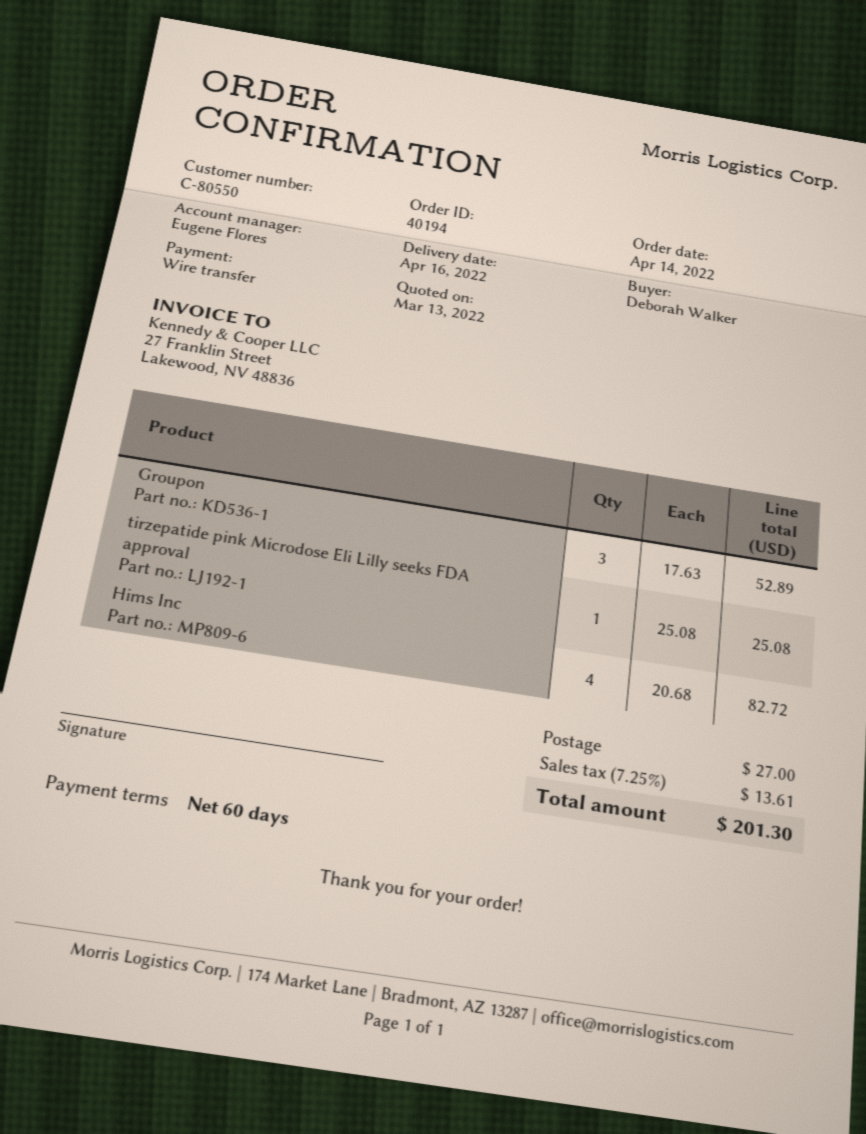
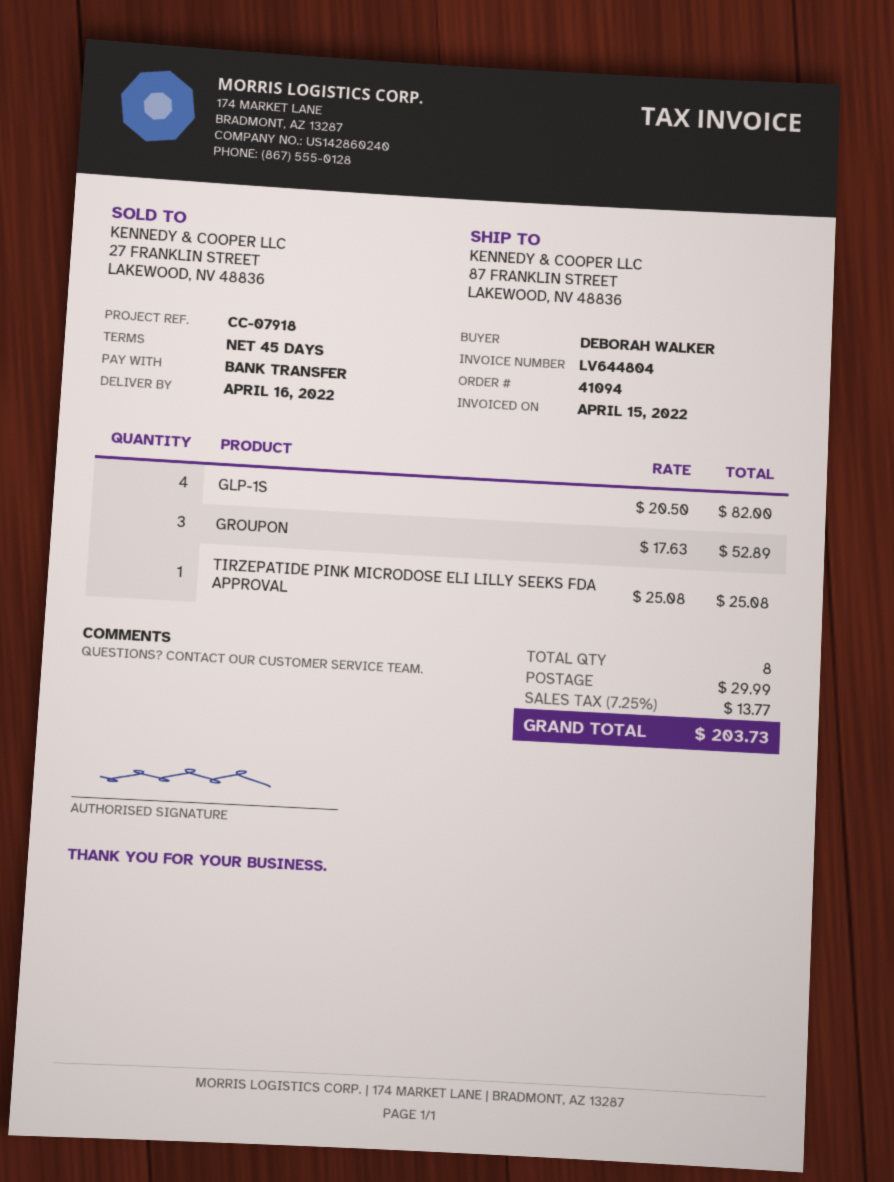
order number: 40194 -> 41094
payment terms: 60 days -> 45 days
Hims Inc: 4 x 20.68 = 82.72 -> none
GLP-1S: none -> 4 x 20.50 = 82.00
shipping: 27.00 -> 29.99
tax: 7.25% = 13.61 -> 7.25% = 13.77
total: 201.30 -> 203.73

